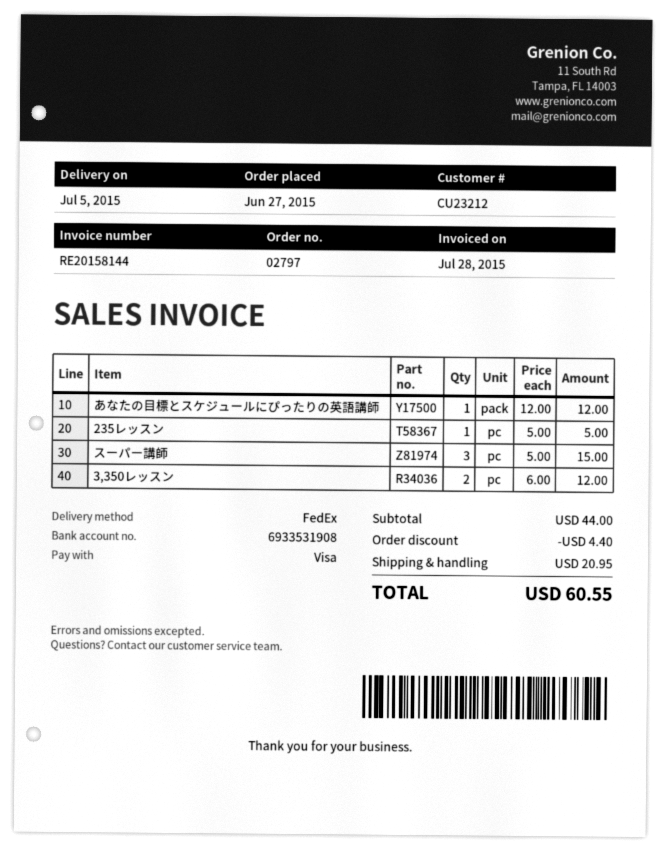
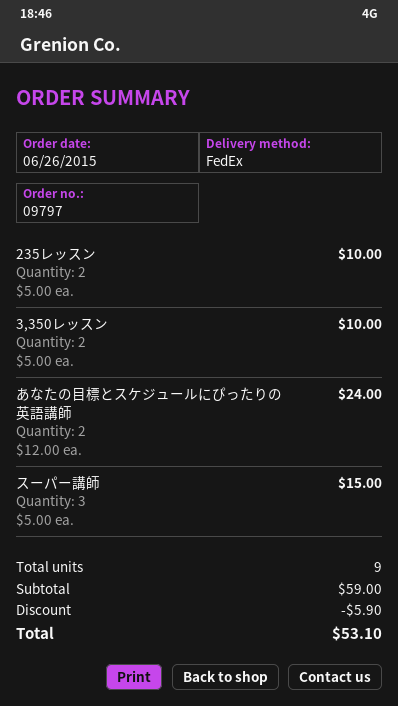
order number: 02797 -> 09797
order date: 2015-06-27 -> 2015-06-26
あなたの目標とスケジュールにぴったりの英語講師: 1 x 12.00 = 12.00 -> 2 x 12.00 = 24.00
235レッスン: 1 x 5.00 = 5.00 -> 2 x 5.00 = 10.00
3,350レッスン: 2 x 6.00 = 12.00 -> 2 x 5.00 = 10.00
subtotal: 44.00 -> 59.00
discount: 4.40 -> 5.90
shipping: 20.95 -> none
total: 60.55 -> 53.10

